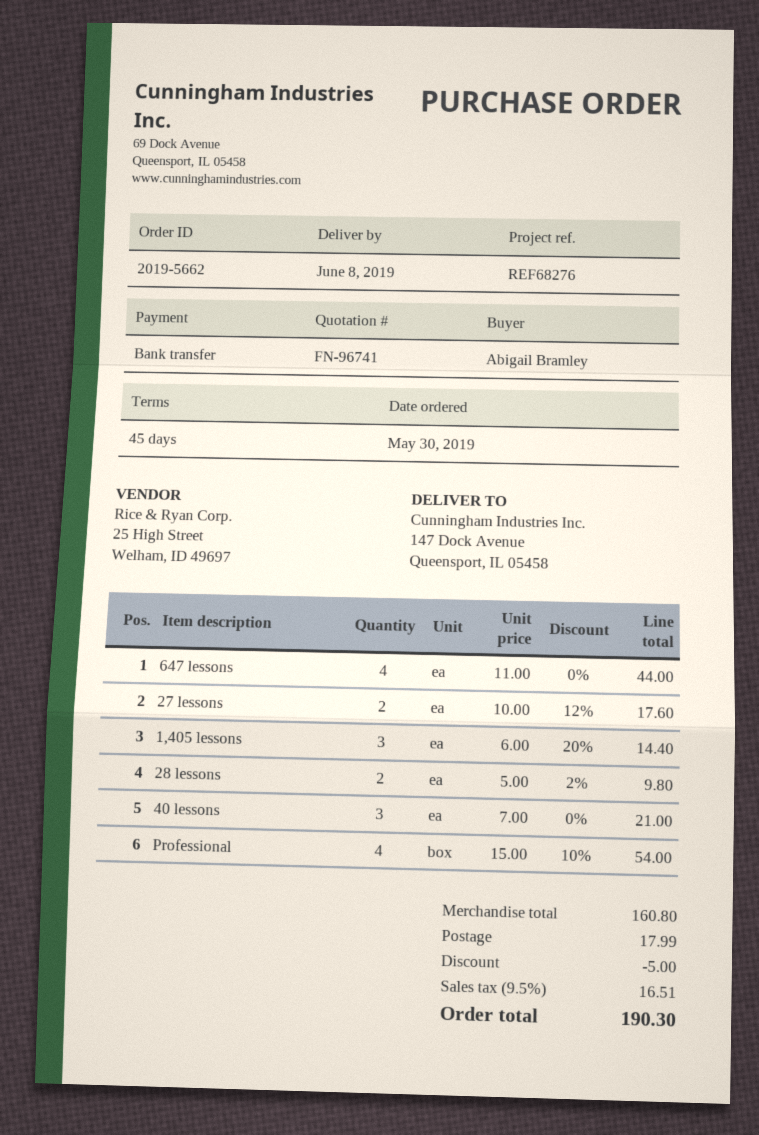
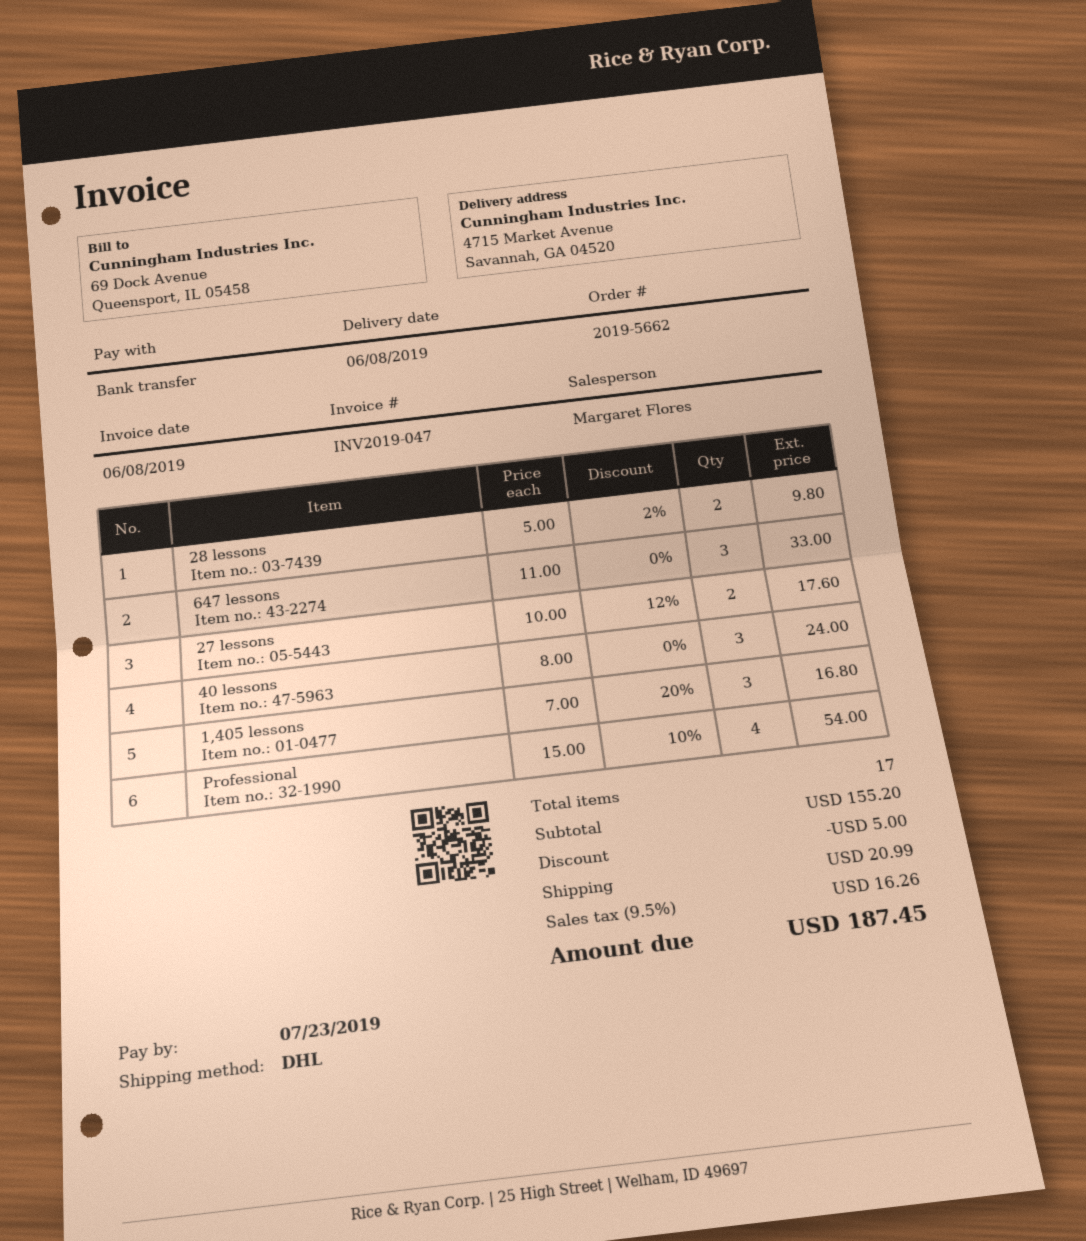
ship to: 147 Dock Avenue, Queensport, IL 05458 -> 4715 Market Avenue, Savannah, GA 04520
647 lessons: 4 x 11.00 = 44.00 -> 3 x 11.00 = 33.00
1,405 lessons: 3 x 6.00 - 20% = 14.40 -> 3 x 7.00 - 20% = 16.80
40 lessons: 3 x 7.00 = 21.00 -> 3 x 8.00 = 24.00
subtotal: 160.80 -> 155.20
shipping: 17.99 -> 20.99
tax: 9.5% = 16.51 -> 9.5% = 16.26
total: 190.30 -> 187.45

